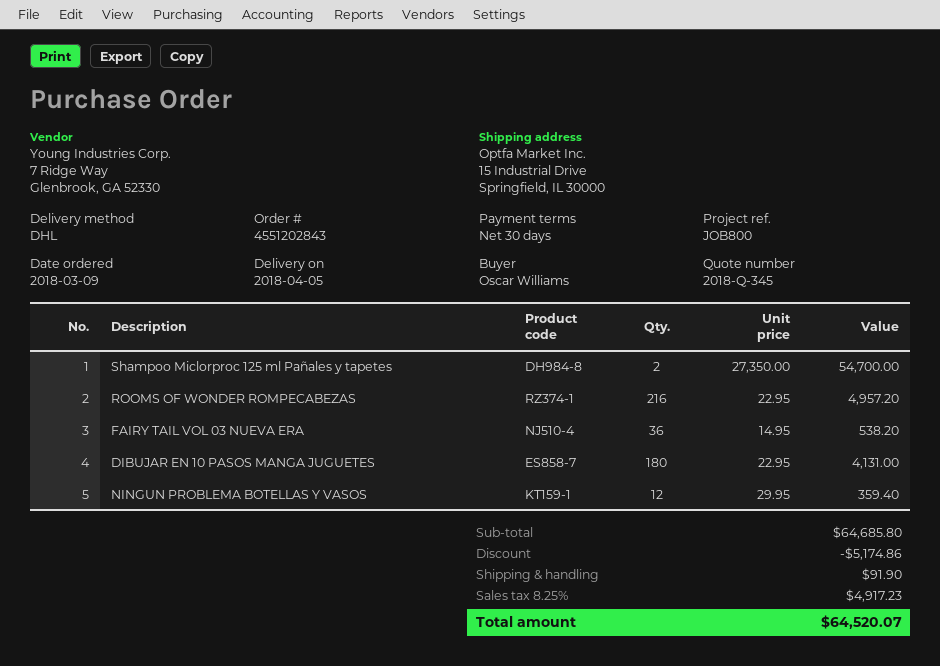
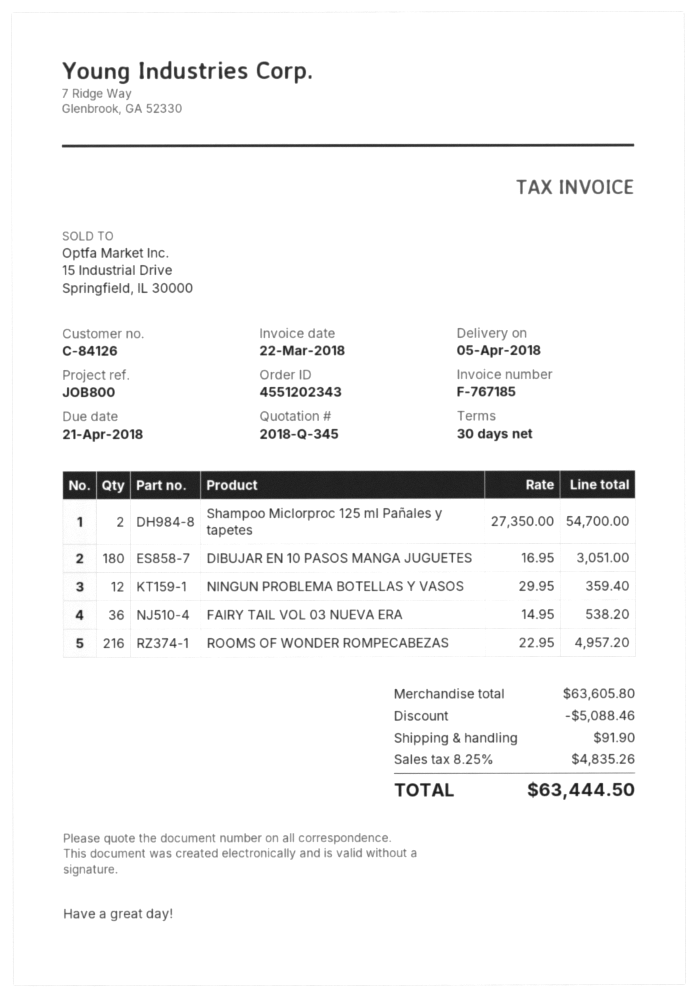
order number: 4551202843 -> 4551202343
DIBUJAR EN 10 PASOS MANGA JUGUETES: 180 x 22.95 = 4131.00 -> 180 x 16.95 = 3051.00
subtotal: 64685.80 -> 63605.80
discount: 5174.86 -> 5088.46
tax: 8.25% = 4917.23 -> 8.25% = 4835.26
total: 64520.07 -> 63444.50

